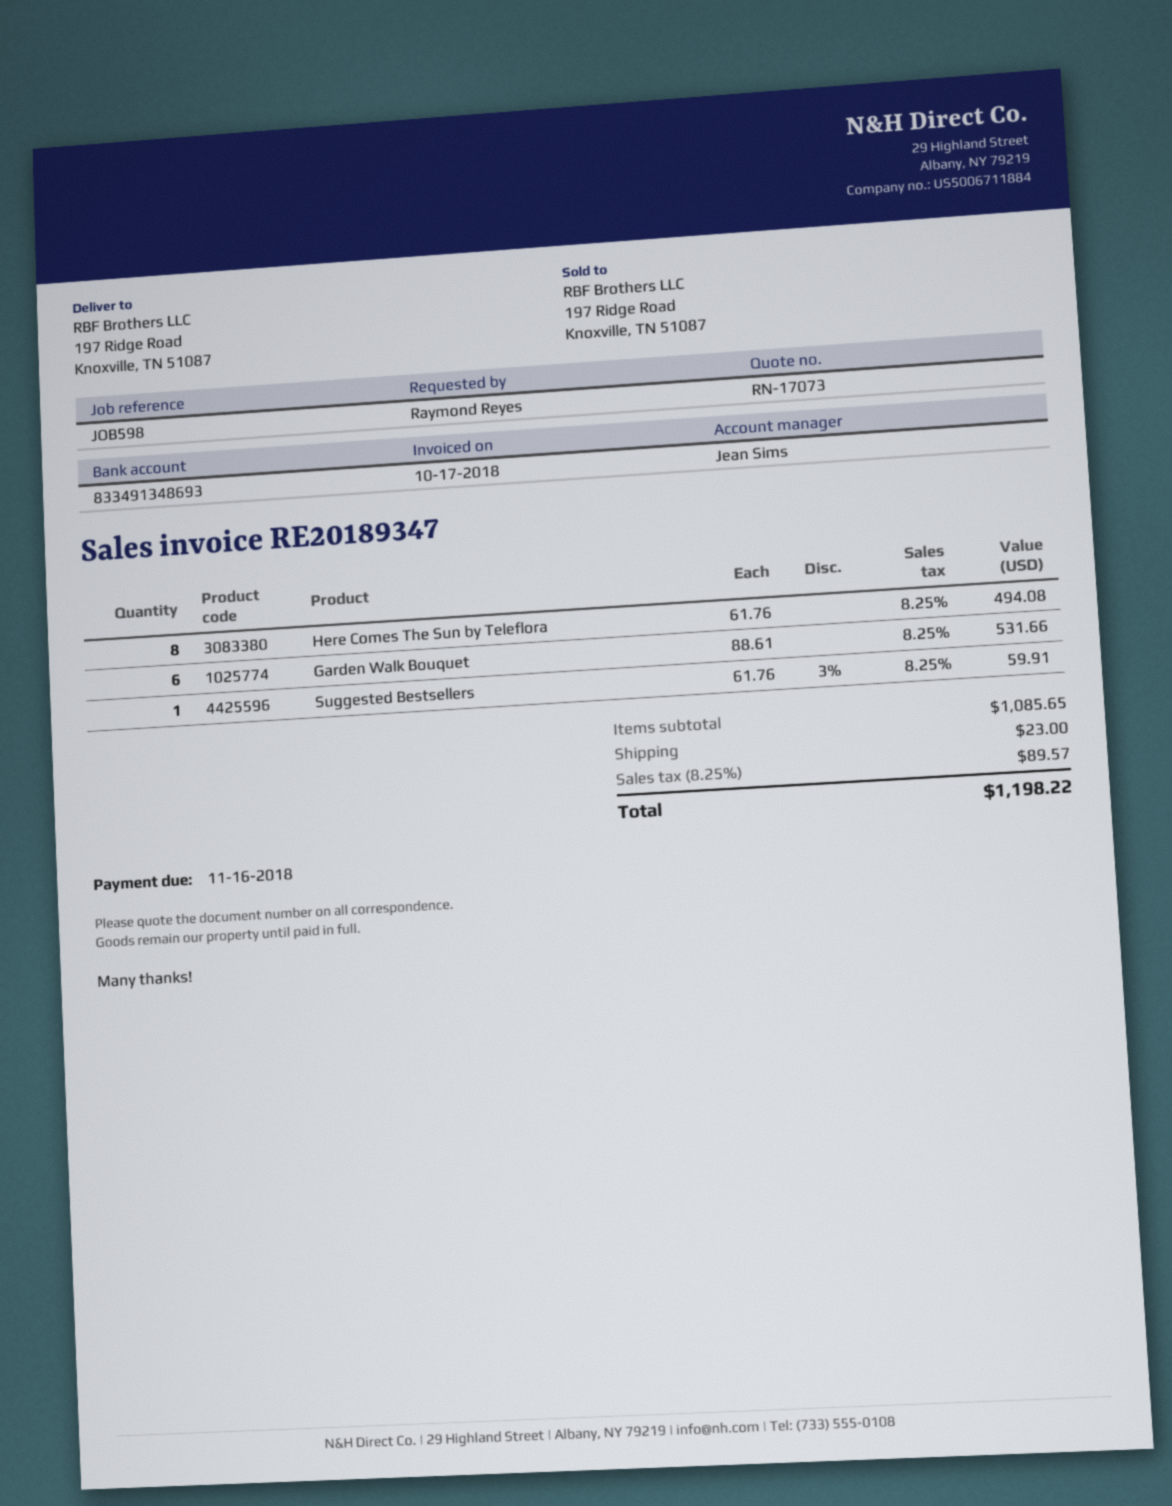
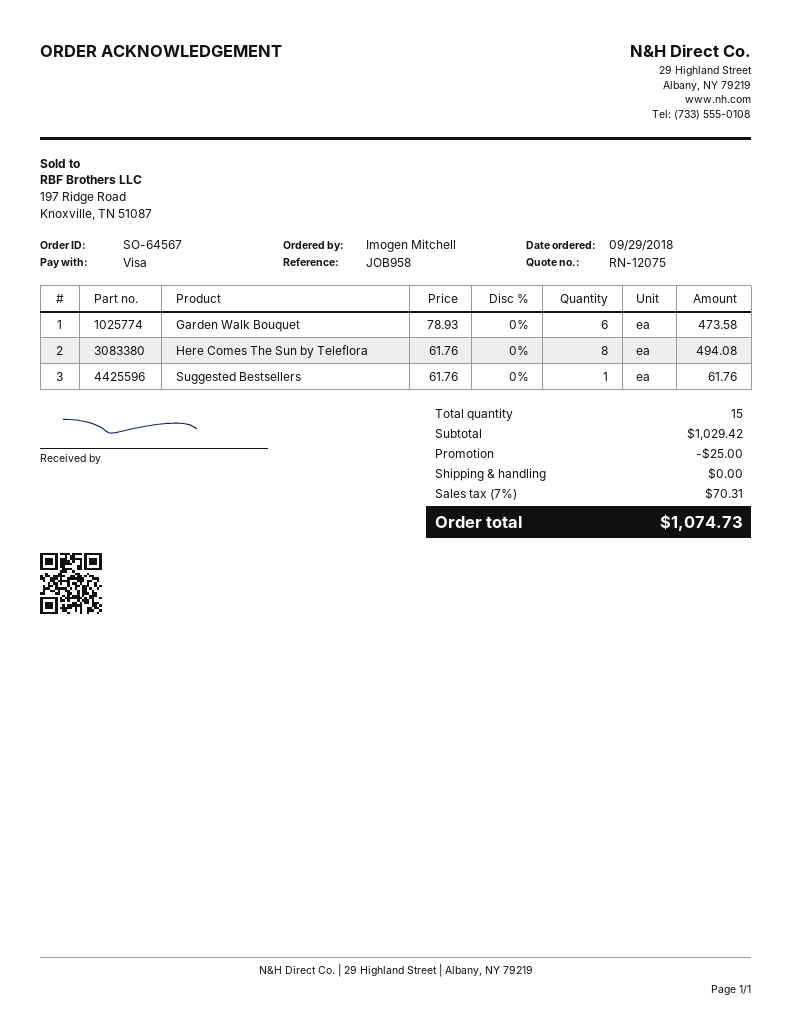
quote number: RN-17073 -> RN-12075
reference: JOB598 -> JOB958
ordered by: Raymond Reyes -> Imogen Mitchell
Garden Walk Bouquet: 6 x 88.61 = 531.66 -> 6 x 78.93 = 473.58
Suggested Bestsellers: 1 x 61.76 - 3% = 59.91 -> 1 x 61.76 = 61.76
subtotal: 1085.65 -> 1029.42
discount: none -> 25.00
shipping: 23.00 -> 0.00
tax: 8.25% = 89.57 -> 7% = 70.31
total: 1198.22 -> 1074.73

